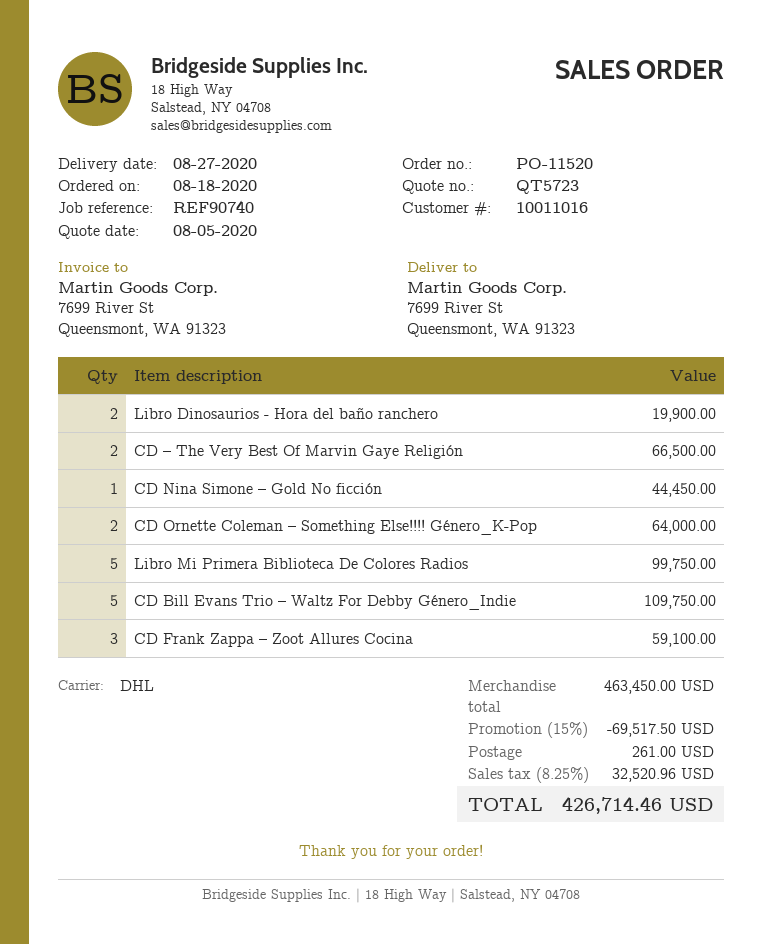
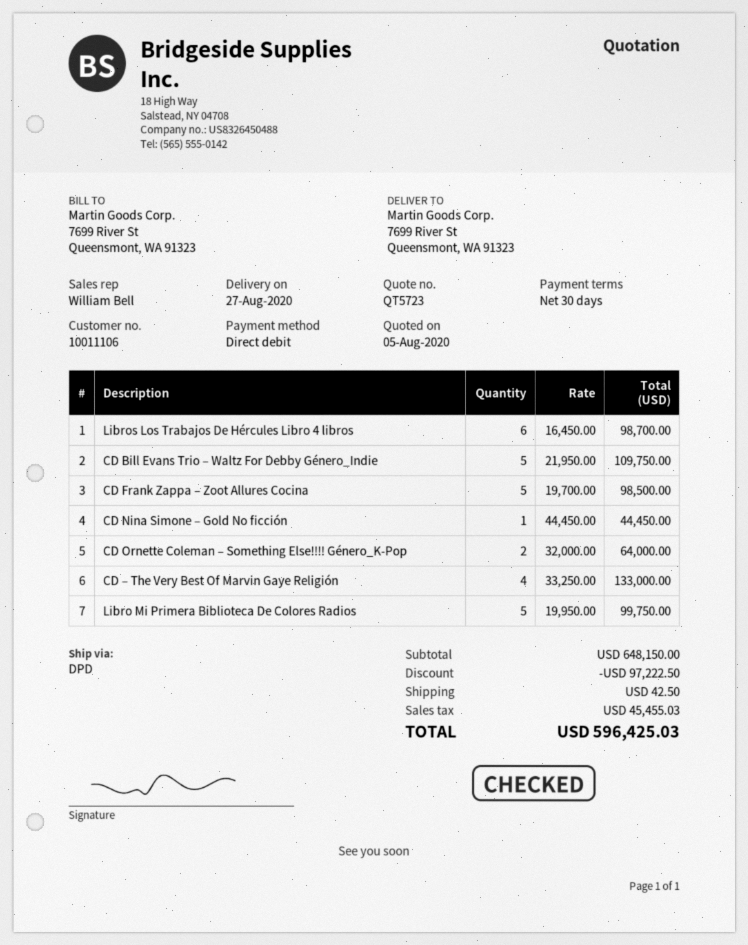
customer number: 10011016 -> 10011106
shipping method: DHL -> DPD
Libro Dinosaurios - Hora del baño ranchero: 2 for 19900.00 -> none
CD – The Very Best Of Marvin Gaye Religión: 2 for 66500.00 -> 4 for 133000.00
CD Frank Zappa – Zoot Allures Cocina: 3 for 59100.00 -> 5 for 98500.00
Libros Los Trabajos De Hércules Libro 4 libros: none -> 6 for 98700.00
subtotal: 463450.00 -> 648150.00
discount: 69517.50 -> 97222.50
shipping: 261.00 -> 42.50
tax: 32520.96 -> 45455.03
total: 426714.46 -> 596425.03

